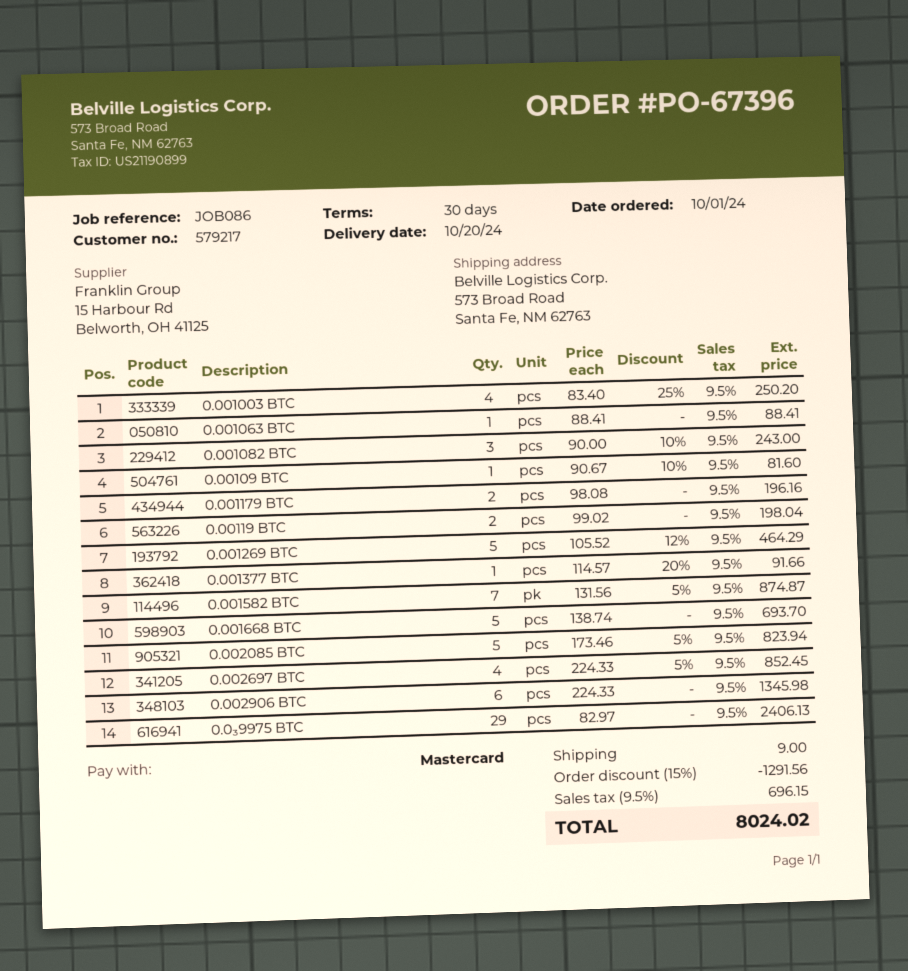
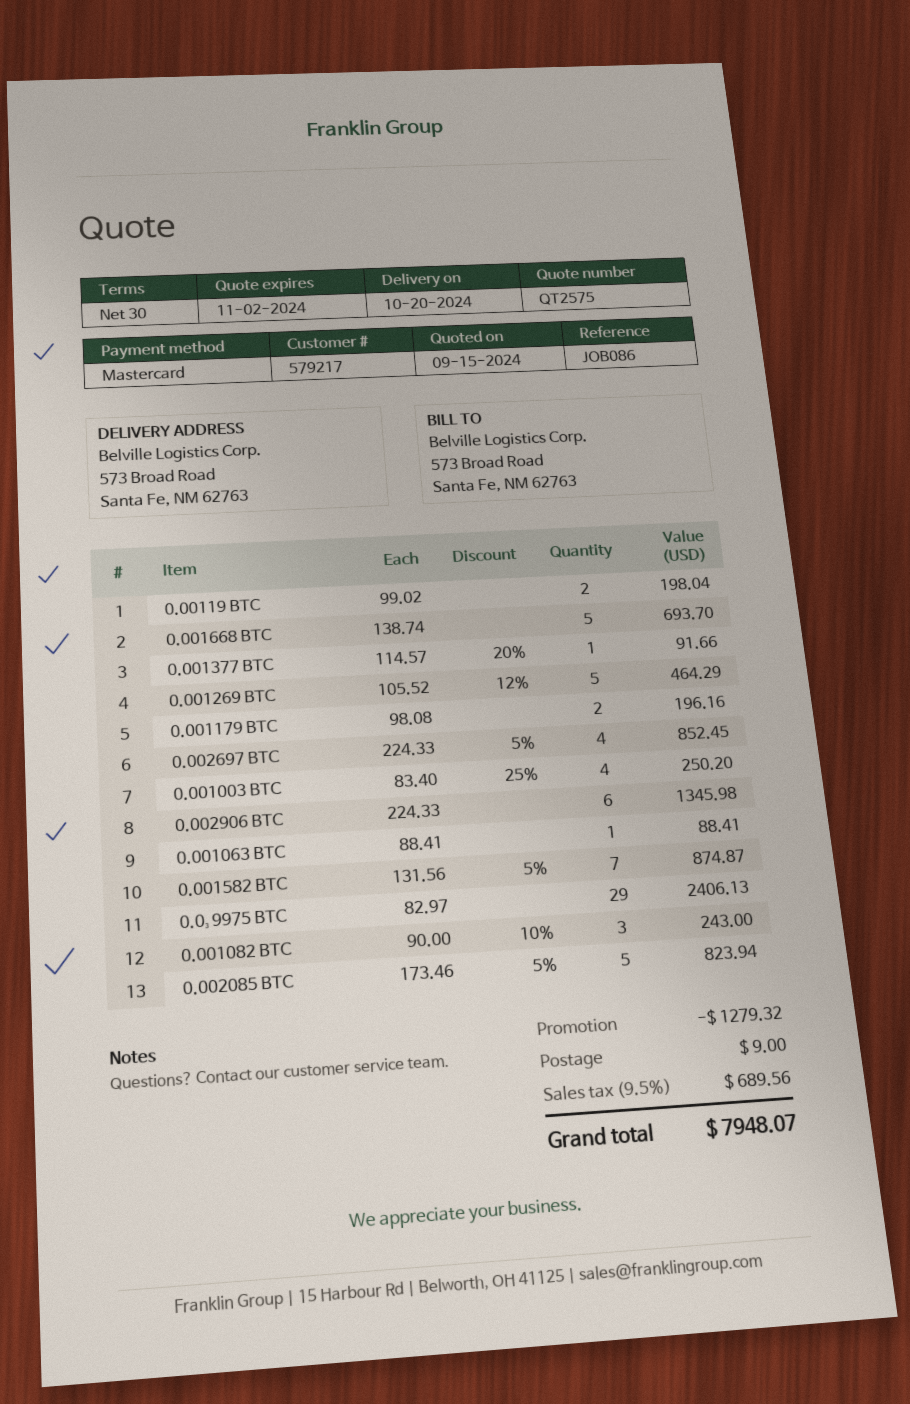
0.00109 BTC: 1 x 90.67 - 10% = 81.60 -> none
discount: 1291.56 -> 1279.32
tax: 9.5% = 696.15 -> 9.5% = 689.56
total: 8024.02 -> 7948.07

